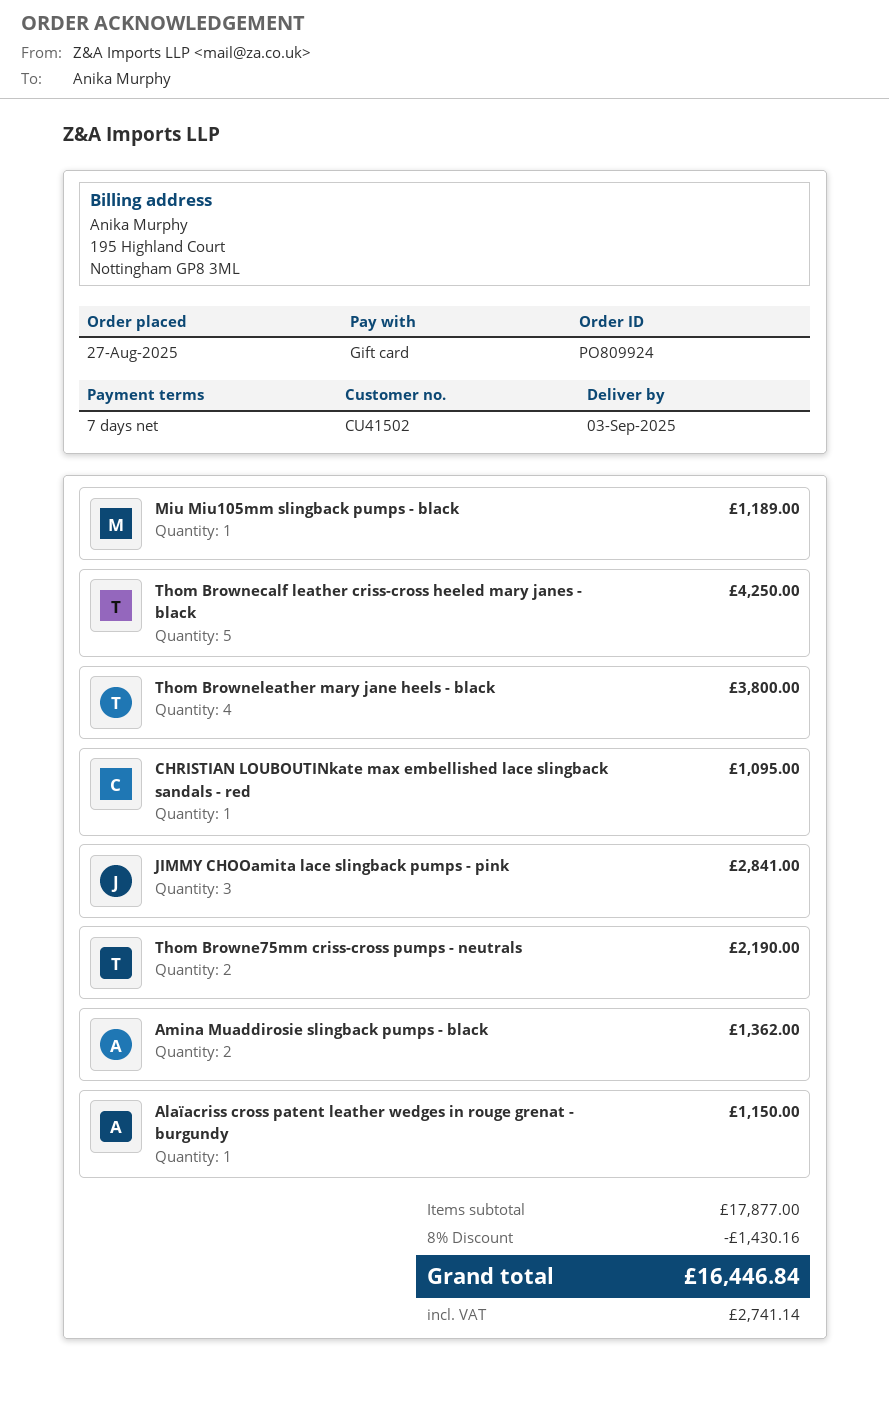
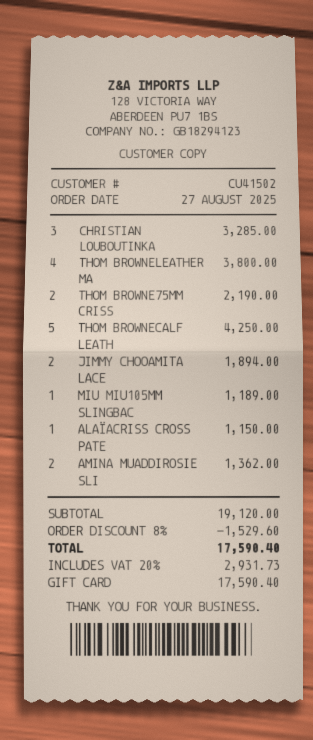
CHRISTIAN LOUBOUTINkate max embellished lace slingback sandals - red: 1 for 1095.00 -> 3 for 3285.00
JIMMY CHOOamita lace slingback pumps - pink: 3 for 2841.00 -> 2 for 1894.00
subtotal: 17877.00 -> 19120.00
discount: 8% = 1430.16 -> 8% = 1529.60
tax: 2741.14 -> 2931.73
total: 16446.84 -> 17590.40

